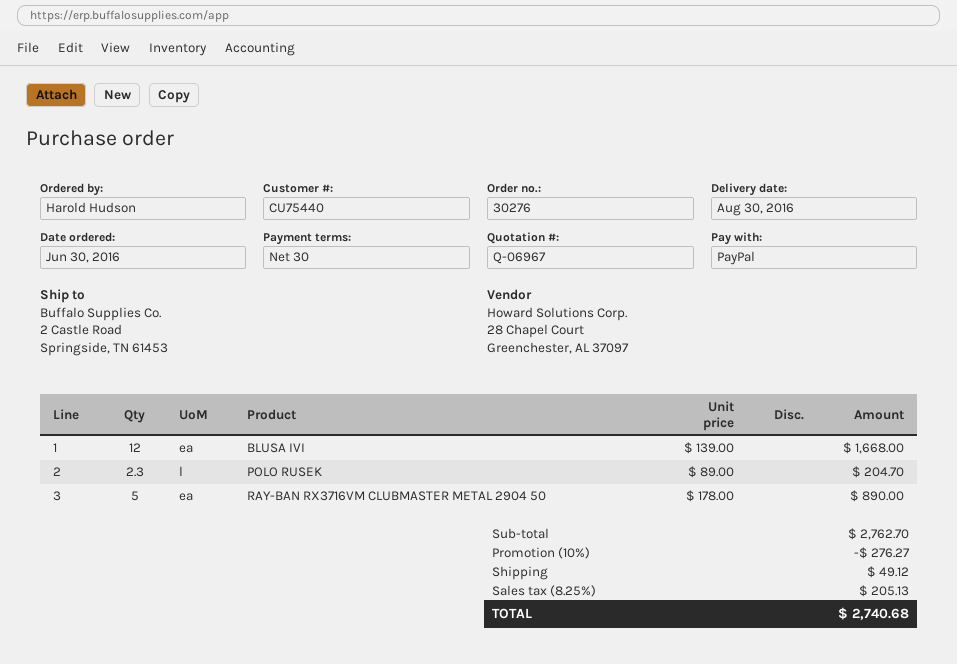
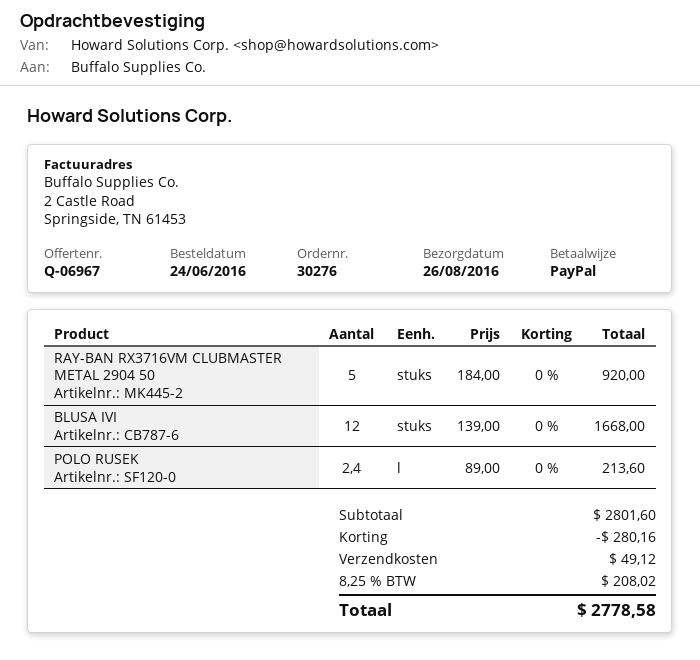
order date: 2016-06-30 -> 2016-06-24
delivery date: 2016-08-30 -> 2016-08-26
POLO RUSEK: 2.3 x 89.00 = 204.70 -> 2.4 x 89.00 = 213.60
RAY-BAN RX3716VM CLUBMASTER METAL 2904 50: 5 x 178.00 = 890.00 -> 5 x 184.00 = 920.00
subtotal: 2762.70 -> 2801.60
discount: 276.27 -> 280.16
tax: 8.25% = 205.13 -> 8.25% = 208.02
total: 2740.68 -> 2778.58

